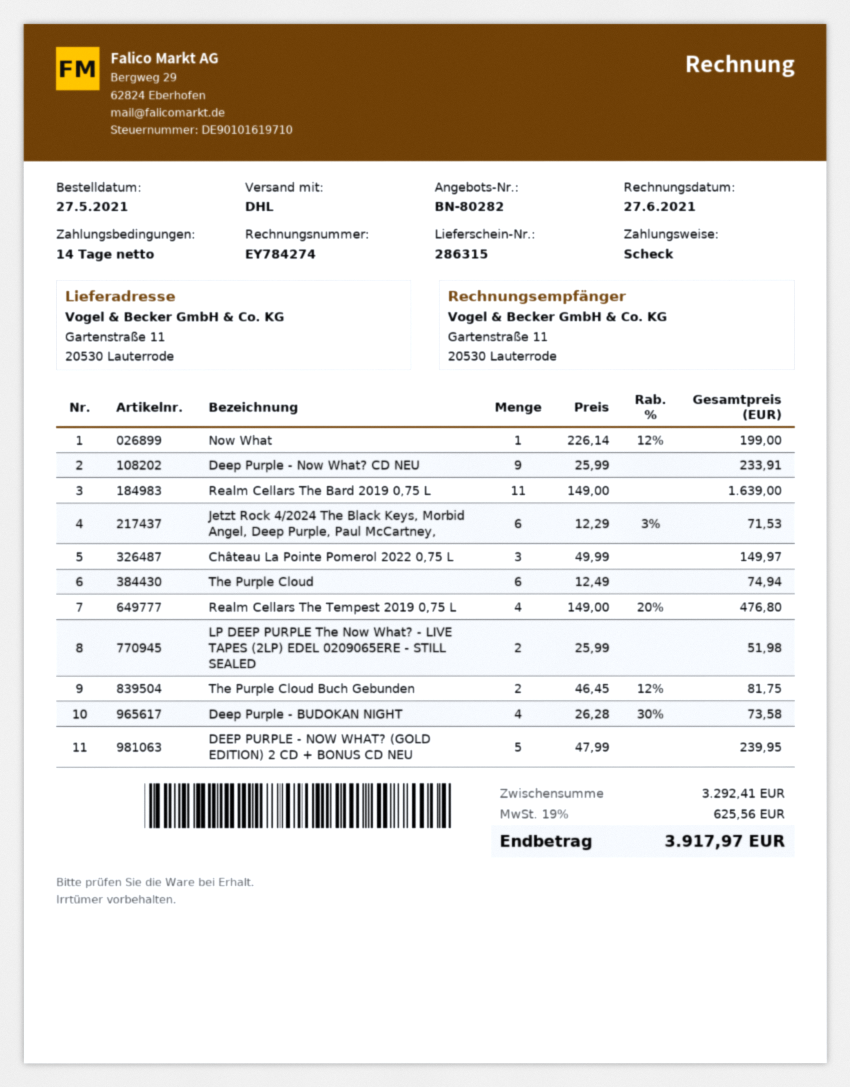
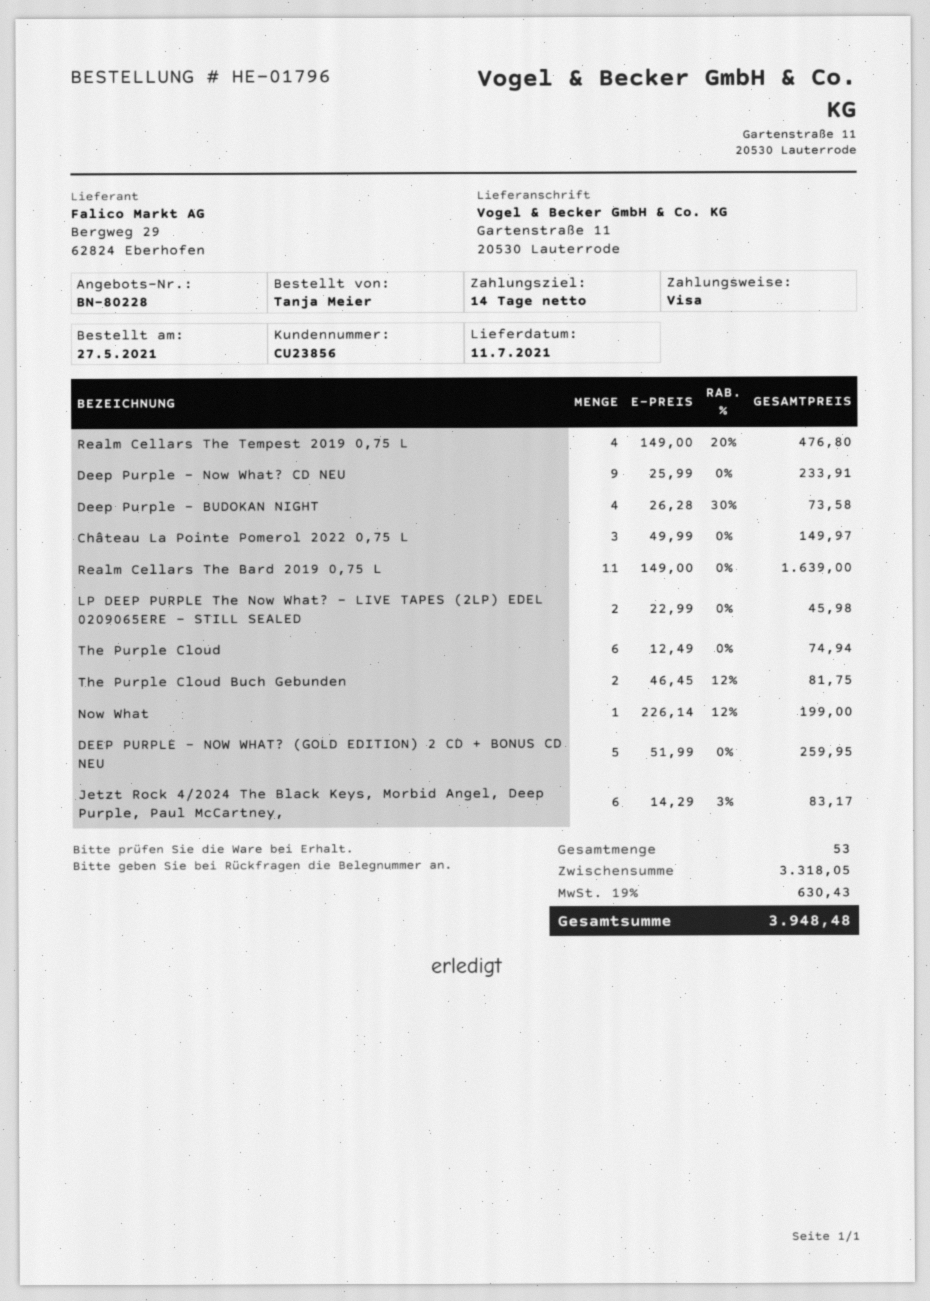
quote number: BN-80282 -> BN-80228
payment method: cheque -> Visa
Jetzt Rock 4/2024 The Black Keys, Morbid Angel, Deep Purple, Paul McCartney,: 6 x 12.29 - 3% = 71.53 -> 6 x 14.29 - 3% = 83.17
LP DEEP PURPLE The Now What? - LIVE TAPES (2LP) EDEL 0209065ERE - STILL SEALED: 2 x 25.99 = 51.98 -> 2 x 22.99 = 45.98
DEEP PURPLE - NOW WHAT? (GOLD EDITION) 2 CD + BONUS CD NEU: 5 x 47.99 = 239.95 -> 5 x 51.99 = 259.95
subtotal: 3292.41 -> 3318.05
tax: 19% = 625.56 -> 19% = 630.43
total: 3917.97 -> 3948.48

